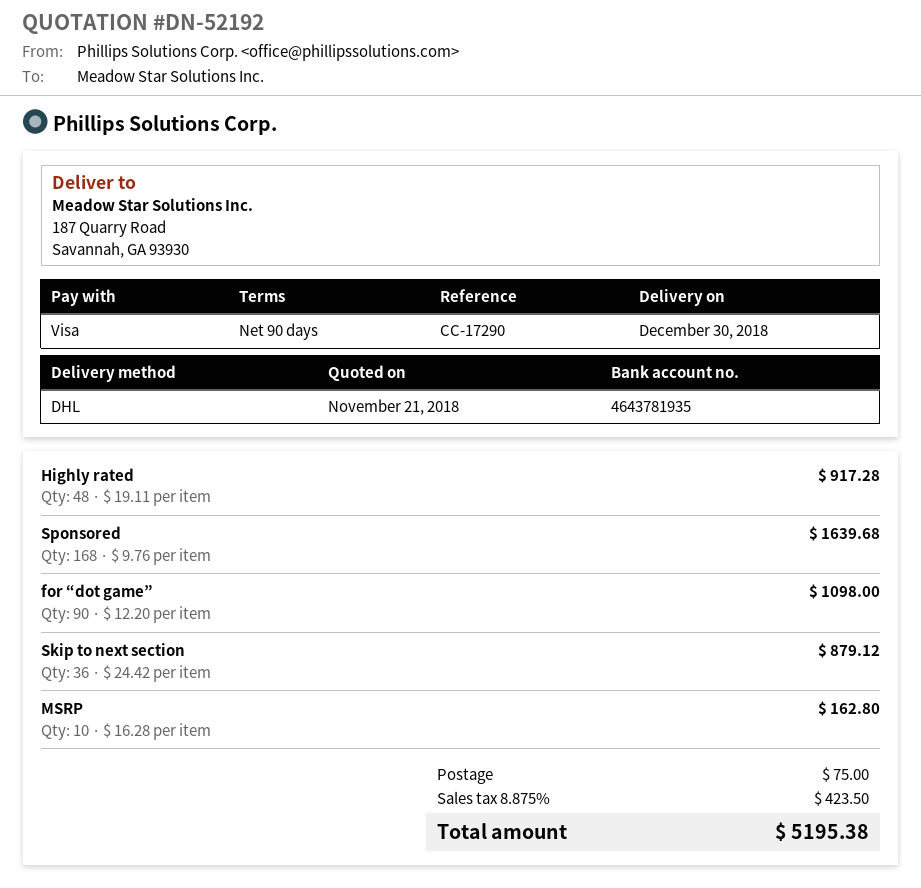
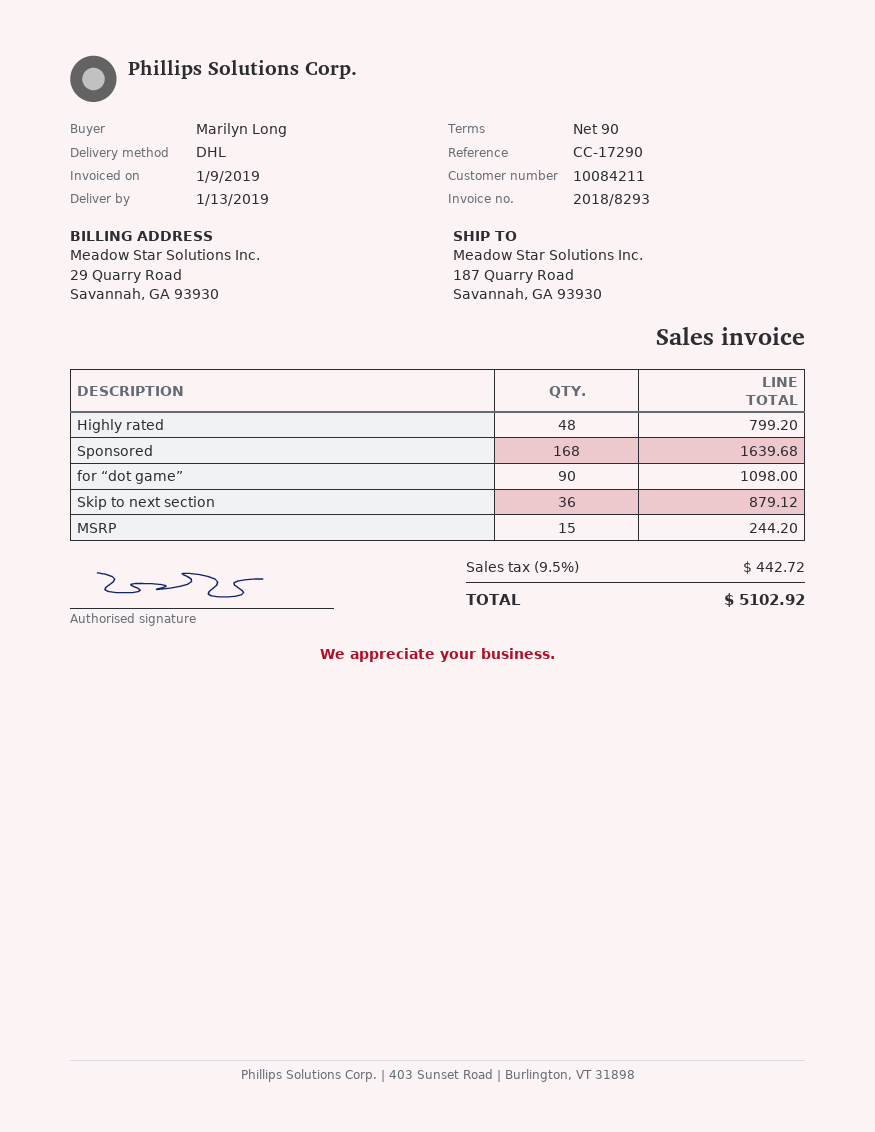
delivery date: 2018-12-30 -> 2019-01-13
Highly rated: 48 for 917.28 -> 48 for 799.20
MSRP: 10 for 162.80 -> 15 for 244.20
shipping: 75.00 -> none
tax: 8.875% = 423.50 -> 9.5% = 442.72
total: 5195.38 -> 5102.92

